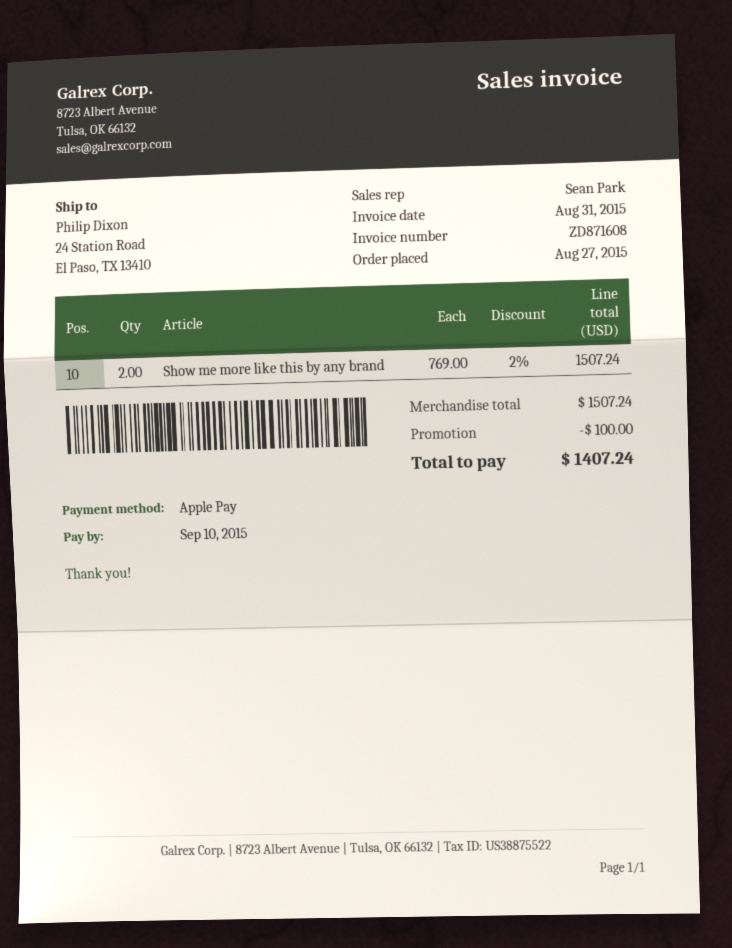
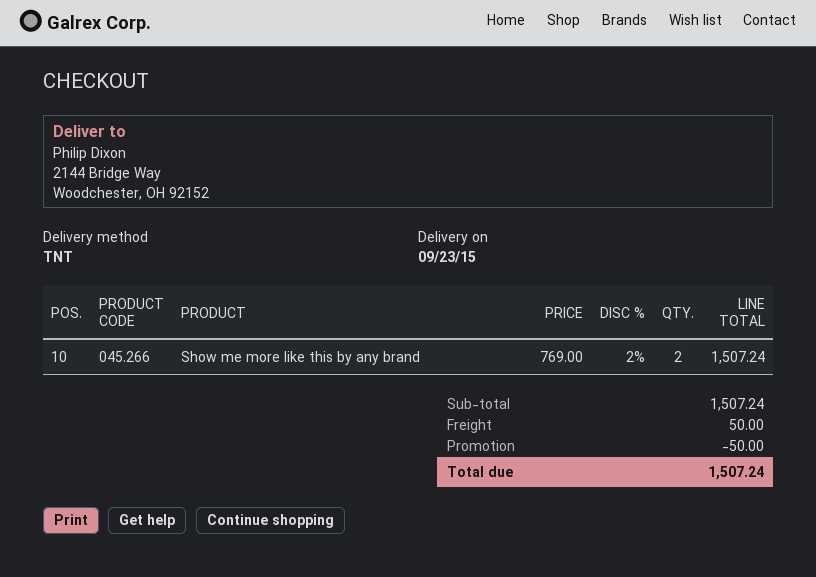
ship to: 24 Station Road, El Paso, TX 13410 -> 2144 Bridge Way, Woodchester, OH 92152
discount: 100.00 -> 50.00
shipping: none -> 50.00
total: 1407.24 -> 1507.24

